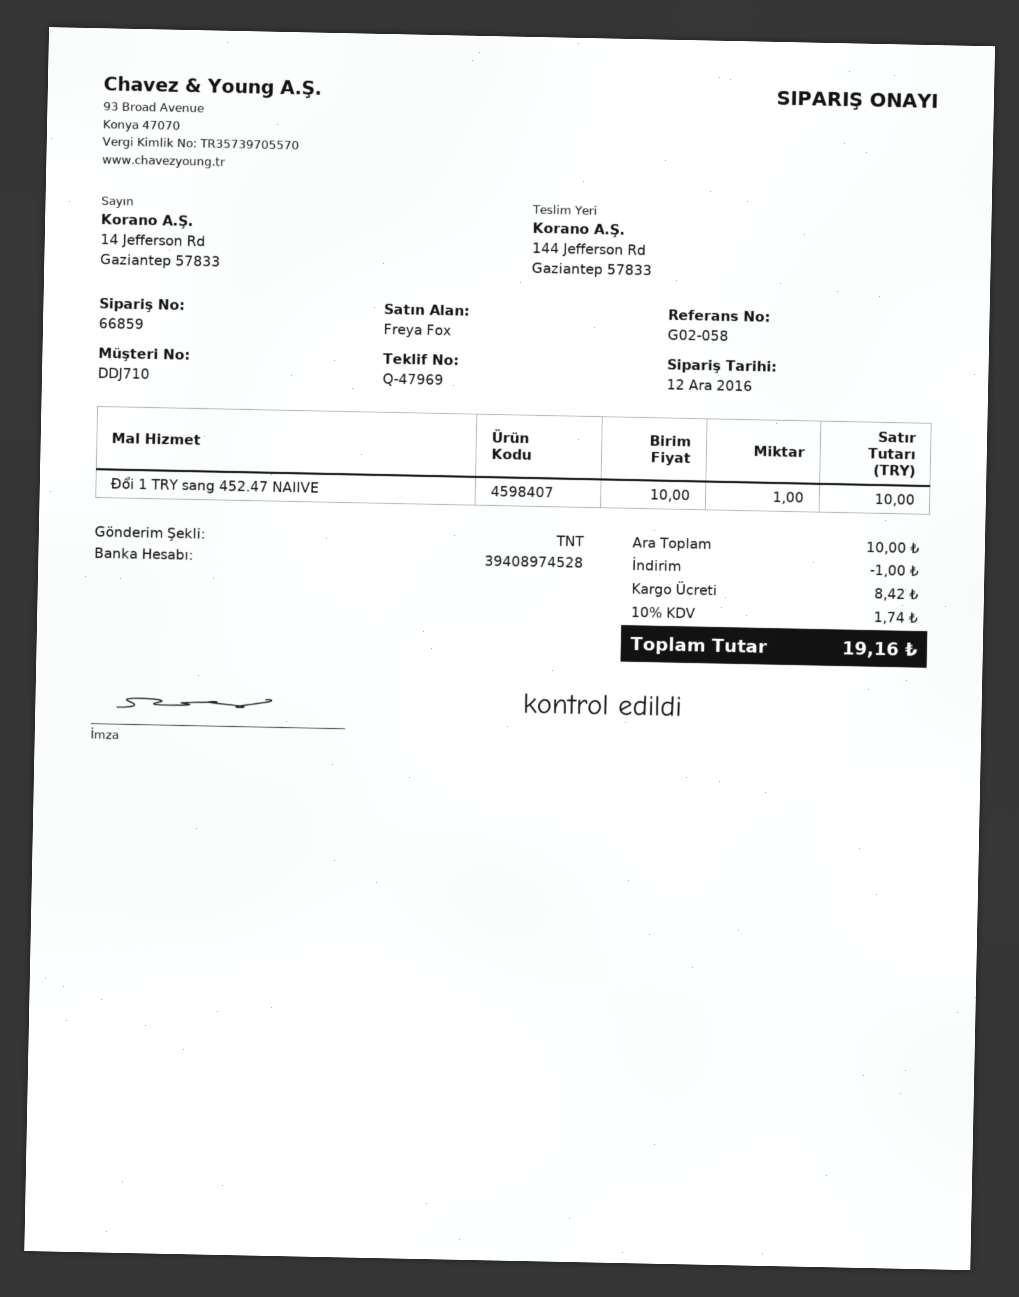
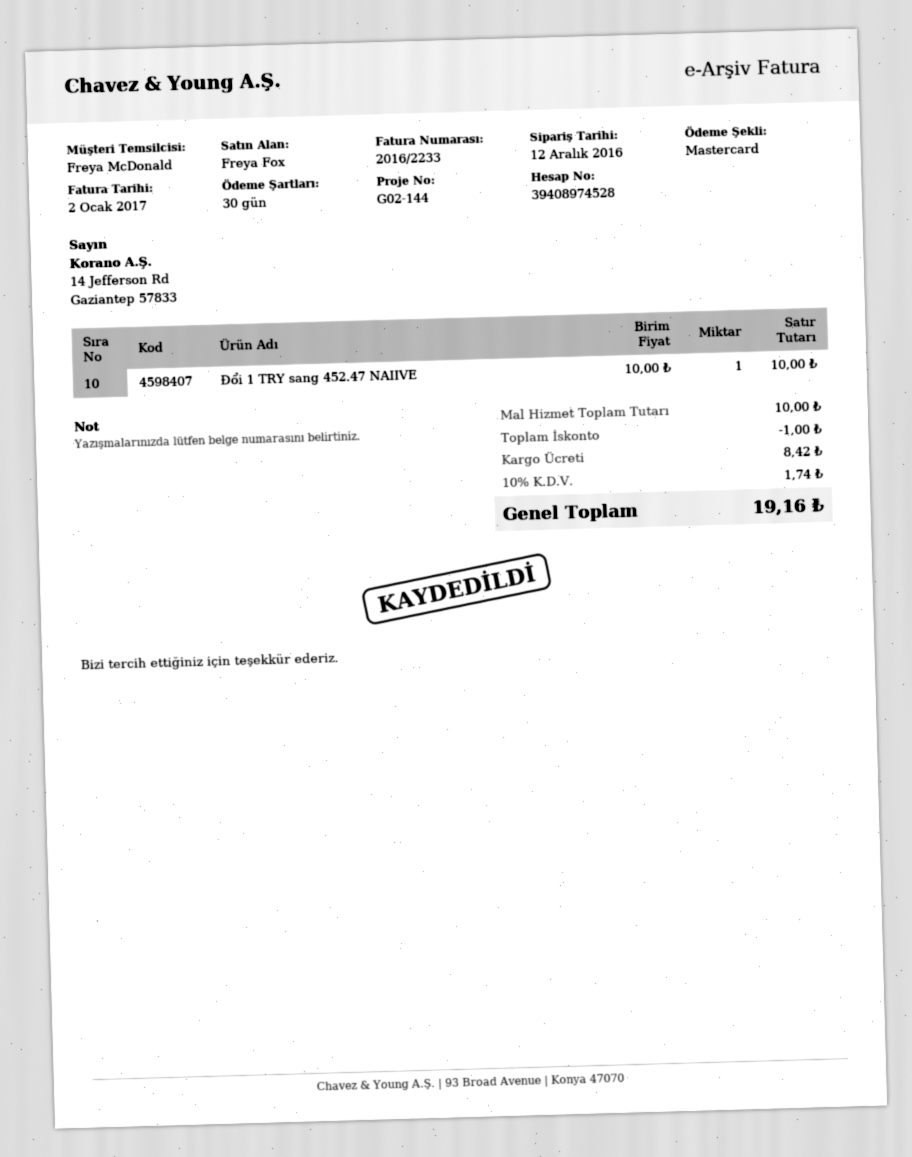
reference: G02-058 -> G02-144

